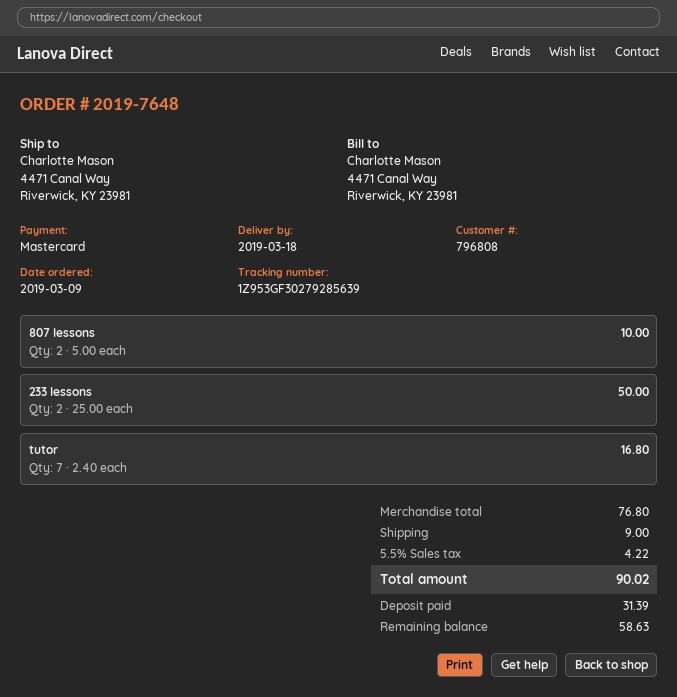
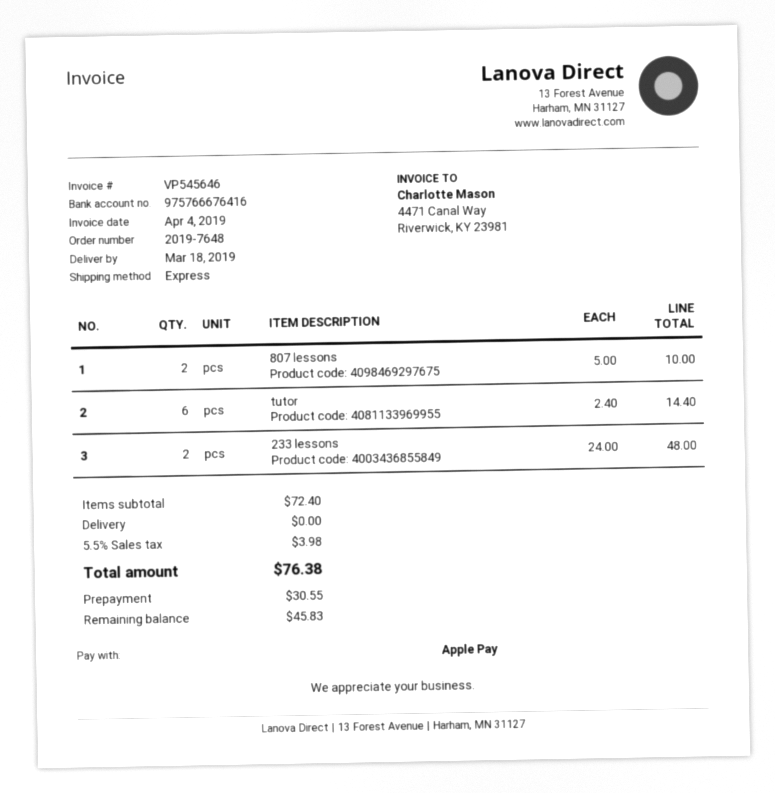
payment method: Mastercard -> Apple Pay
233 lessons: 2 x 25.00 = 50.00 -> 2 x 24.00 = 48.00
tutor: 7 x 2.40 = 16.80 -> 6 x 2.40 = 14.40
subtotal: 76.80 -> 72.40
shipping: 9.00 -> 0.00
tax: 5.5% = 4.22 -> 5.5% = 3.98
total: 90.02 -> 76.38
deposit: 31.39 -> 30.55
balance: 58.63 -> 45.83

